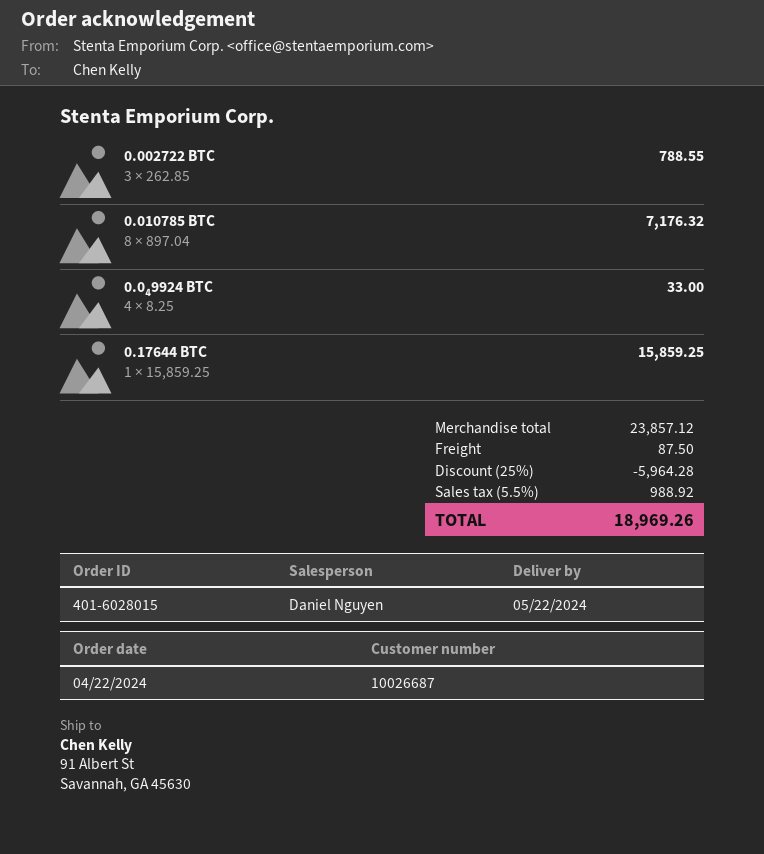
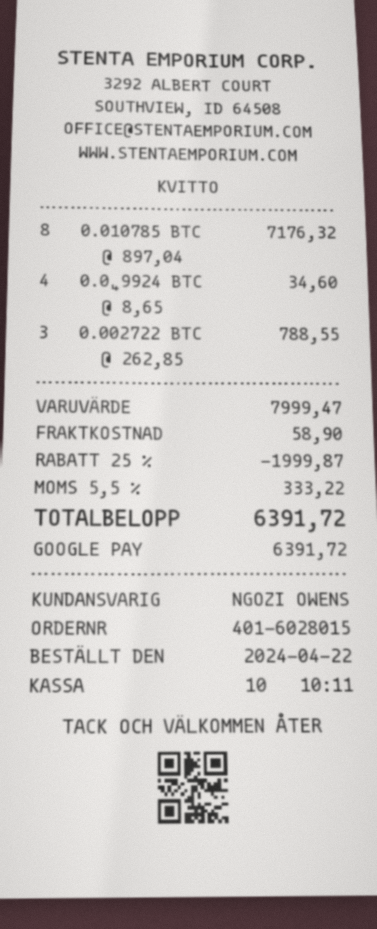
sales rep: Daniel Nguyen -> NGOZI OWENS
0.0₄9924 BTC: 4 x 8.25 = 33.00 -> 4 x 8.65 = 34.60
0.17644 BTC: 1 x 15859.25 = 15859.25 -> none
subtotal: 23857.12 -> 7999.47
discount: 25% = 5964.28 -> 25% = 1999.87
shipping: 87.50 -> 58.90
tax: 5.5% = 988.92 -> 5.5% = 333.22
total: 18969.26 -> 6391.72

